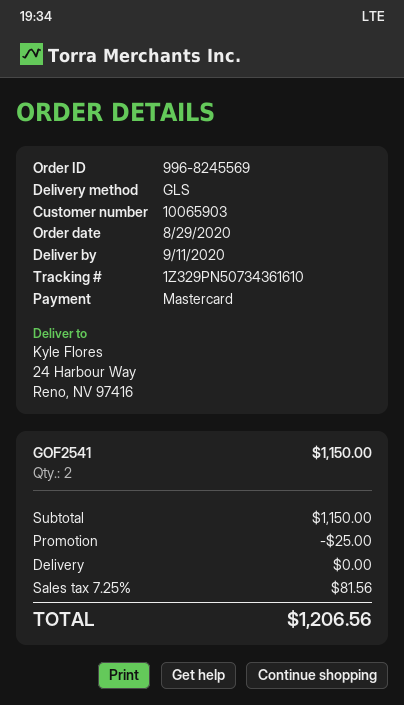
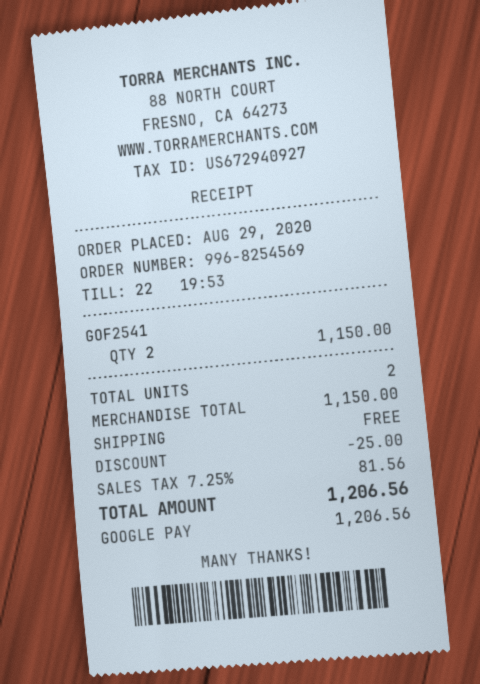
order number: 996-8245569 -> 996-8254569
payment method: Mastercard -> Google Pay

